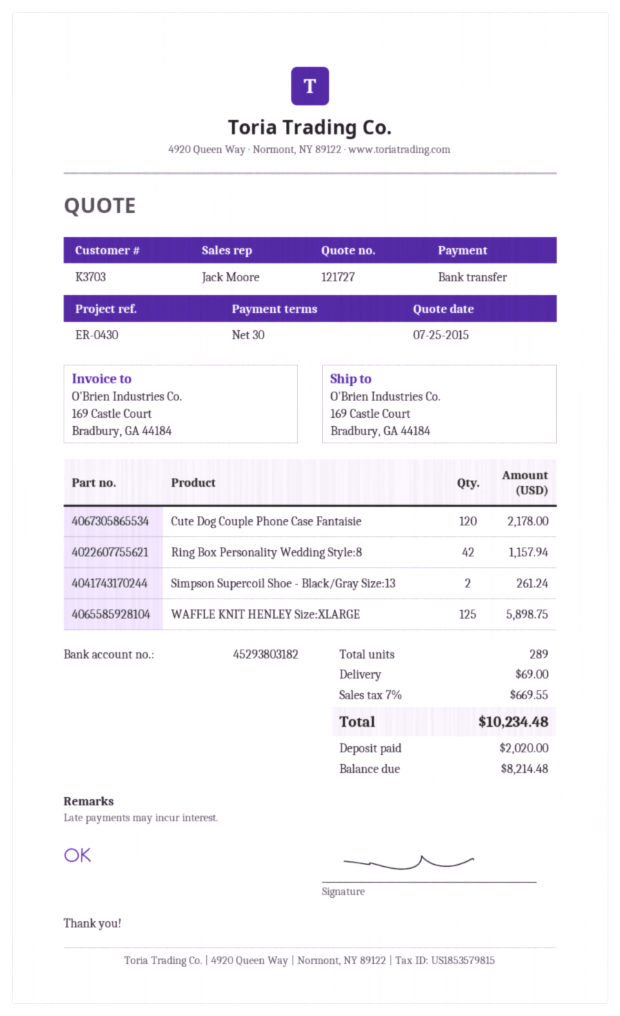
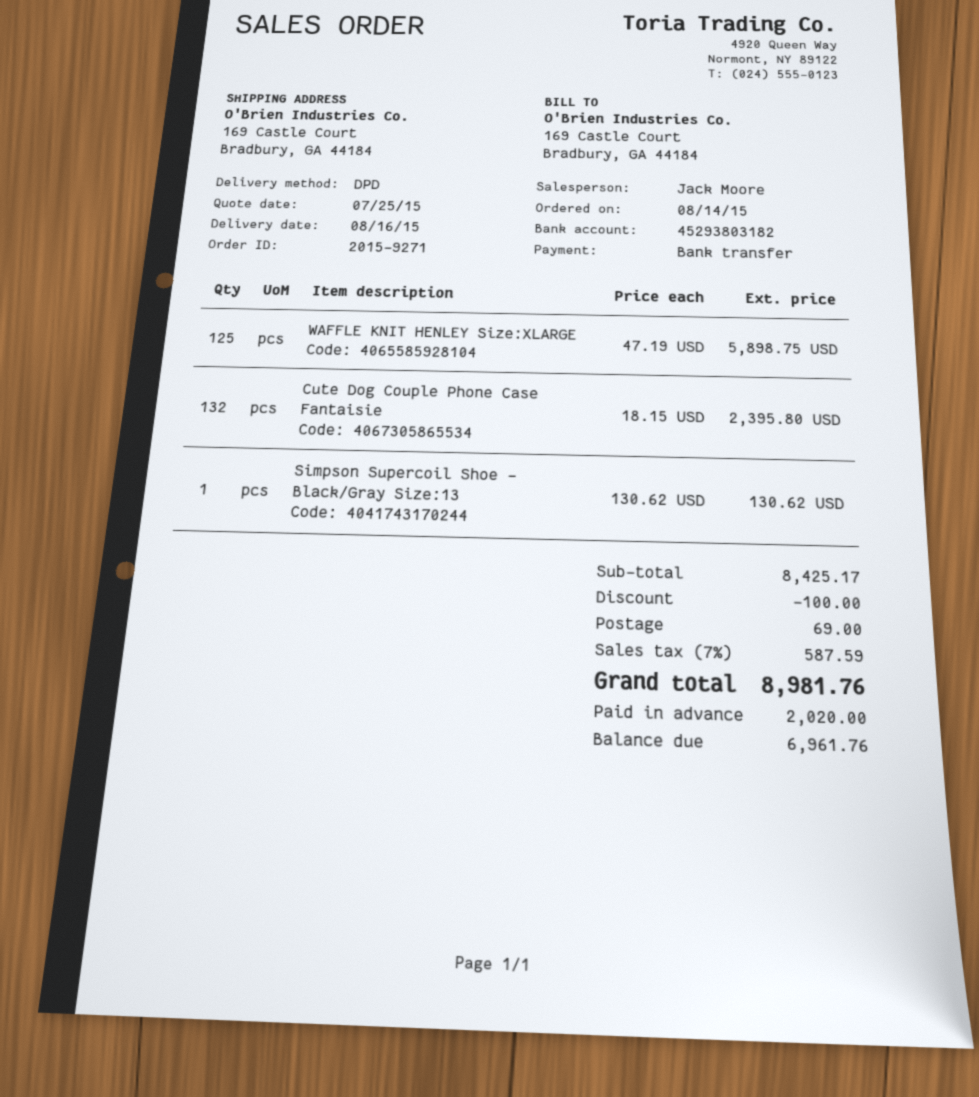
Cute Dog Couple Phone Case Fantaisie: 120 for 2178.00 -> 132 for 2395.80
Ring Box Personality Wedding Style:8: 42 for 1157.94 -> none
Simpson Supercoil Shoe - Black/Gray Size:13: 2 for 261.24 -> 1 for 130.62
discount: none -> 100.00
tax: 7% = 669.55 -> 7% = 587.59
total: 10234.48 -> 8981.76
balance: 8214.48 -> 6961.76

